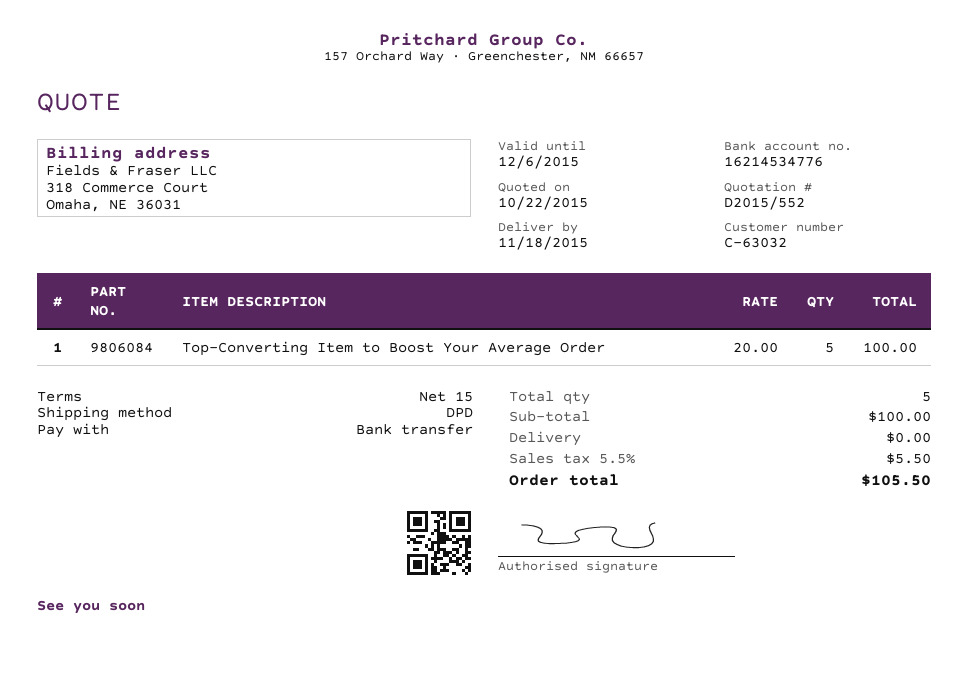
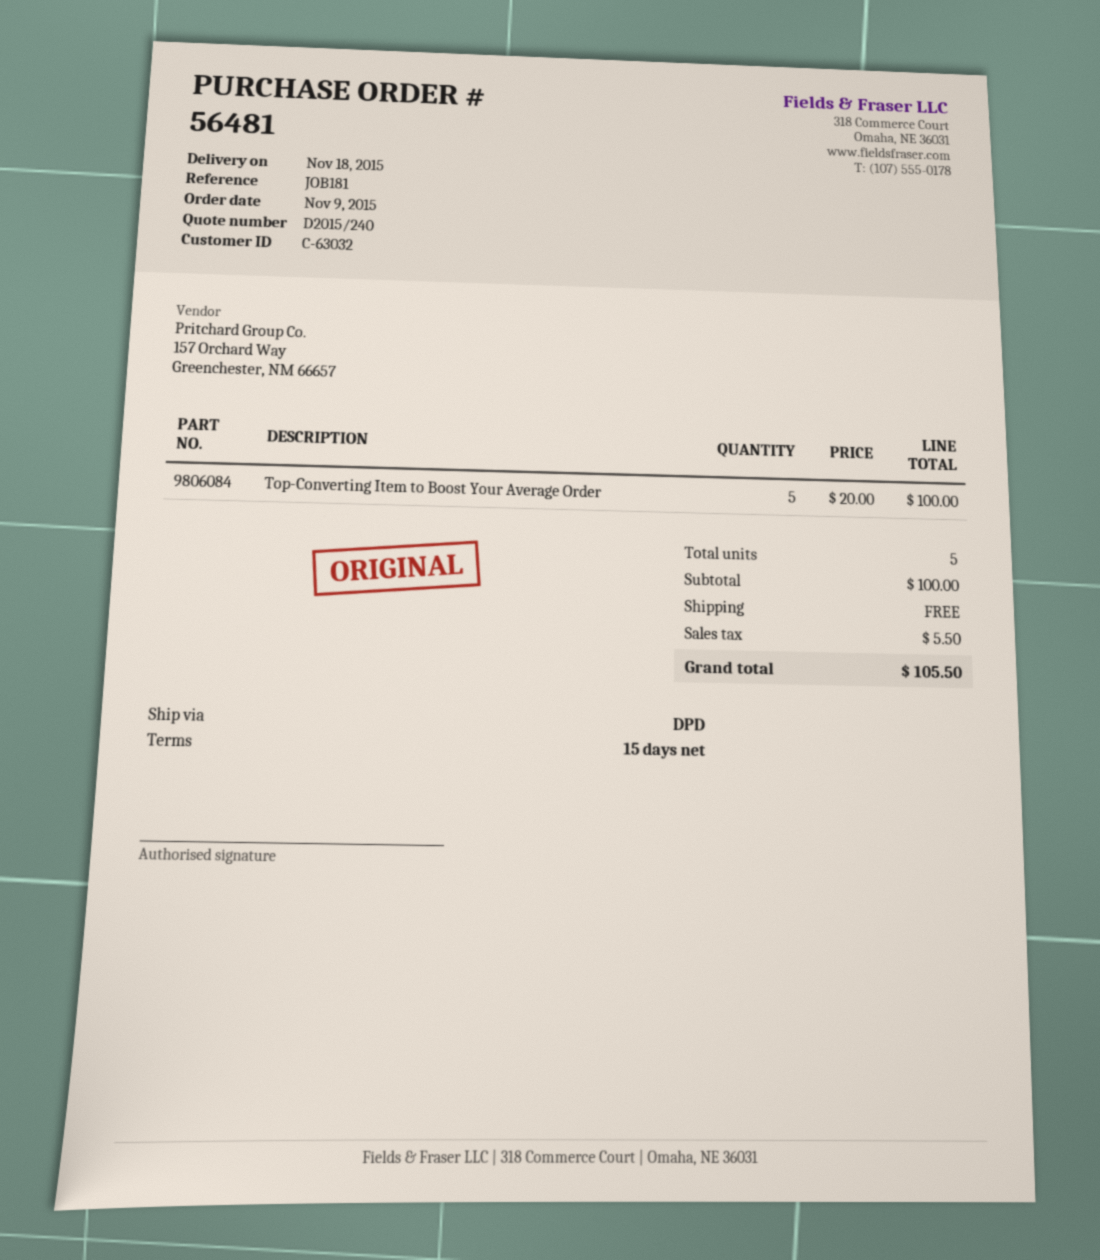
quote number: D2015/552 -> D2015/240

